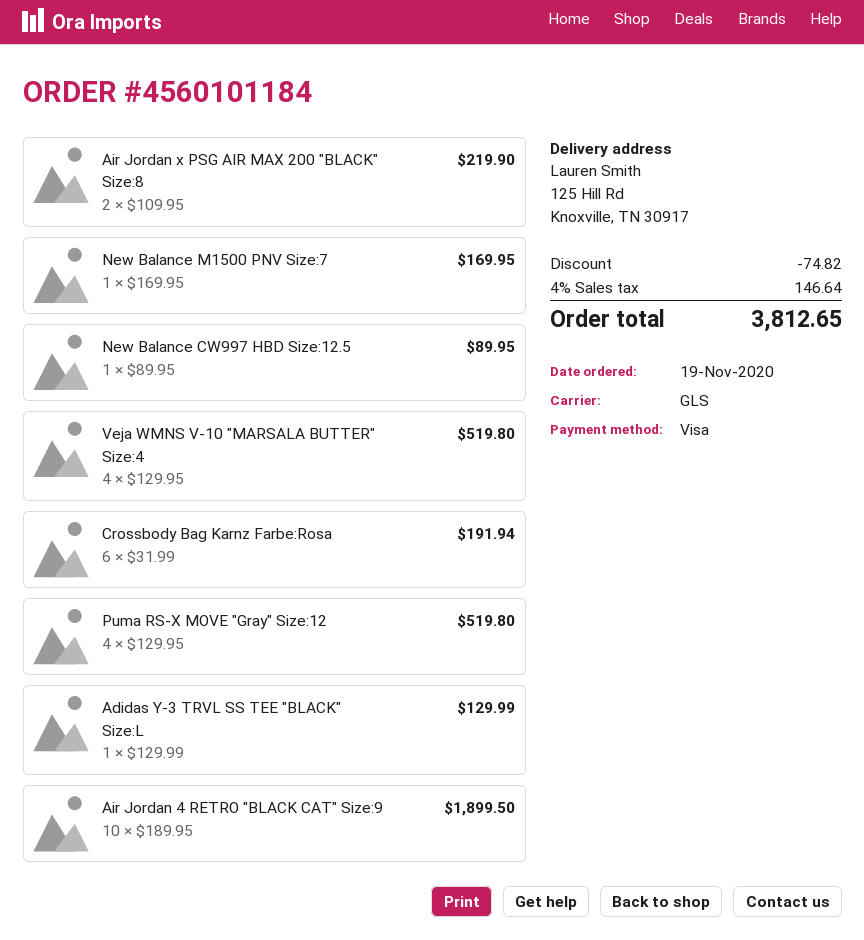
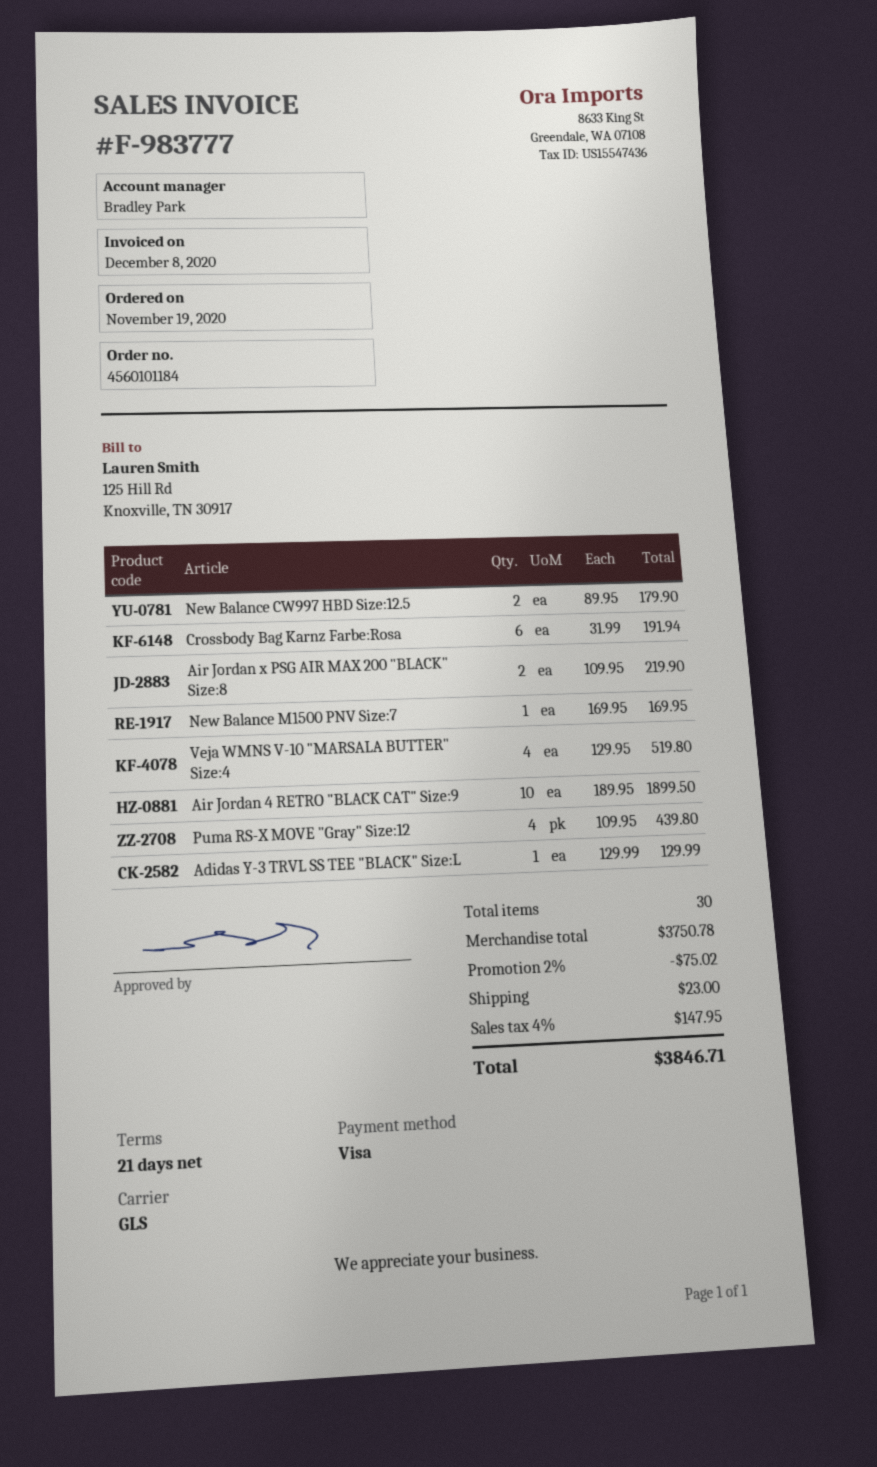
New Balance CW997 HBD Size:12.5: 1 x 89.95 = 89.95 -> 2 x 89.95 = 179.90
Puma RS-X MOVE "Gray" Size:12: 4 x 129.95 = 519.80 -> 4 x 109.95 = 439.80
discount: 74.82 -> 75.02
shipping: none -> 23.00
tax: 4% = 146.64 -> 4% = 147.95
total: 3812.65 -> 3846.71

